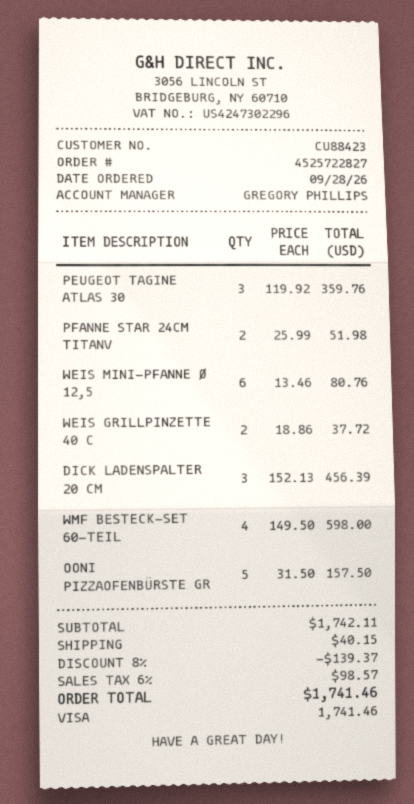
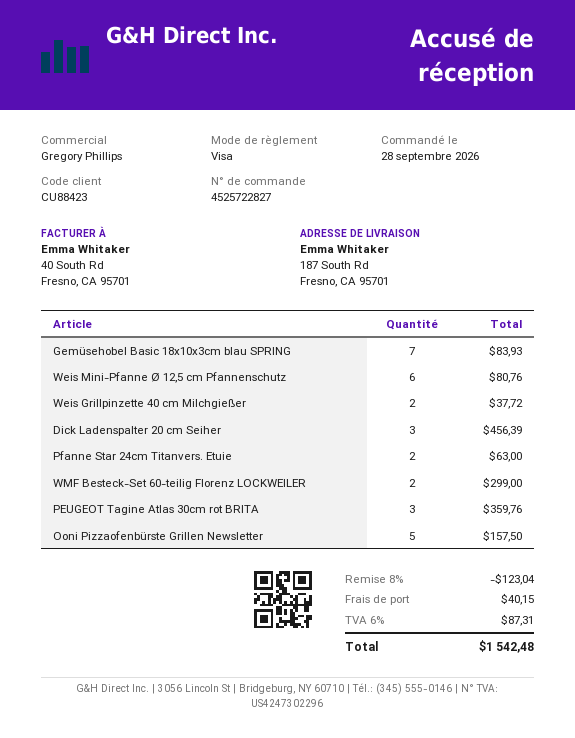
PFANNE STAR 24CM TITANV: 2 for 51.98 -> 2 for 63.00
WMF BESTECK-SET 60-TEIL: 4 for 598.00 -> 2 for 299.00
Gemüsehobel Basic 18x10x3cm blau SPRING: none -> 7 for 83.93
discount: 8% = 139.37 -> 8% = 123.04
tax: 6% = 98.57 -> 6% = 87.31
total: 1741.46 -> 1542.48

